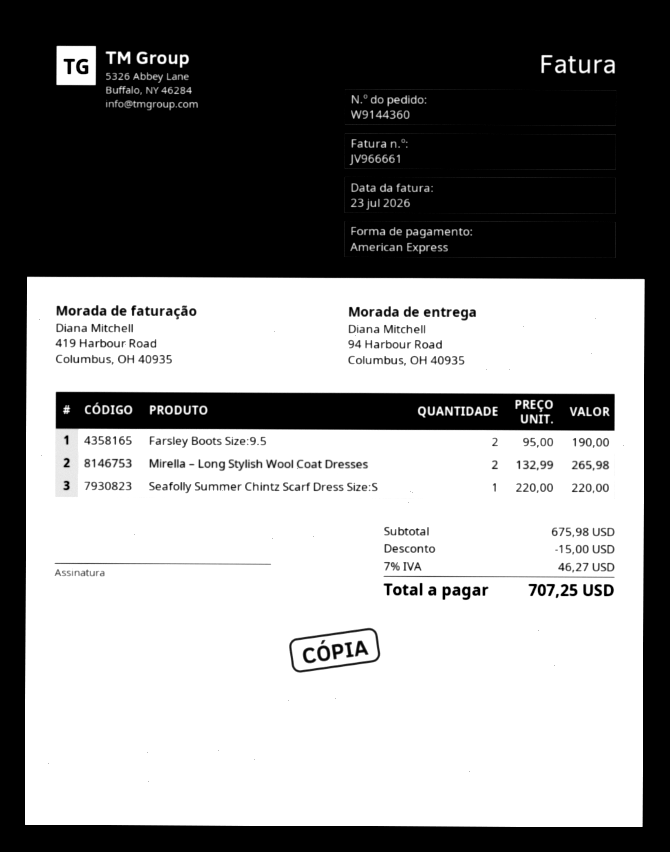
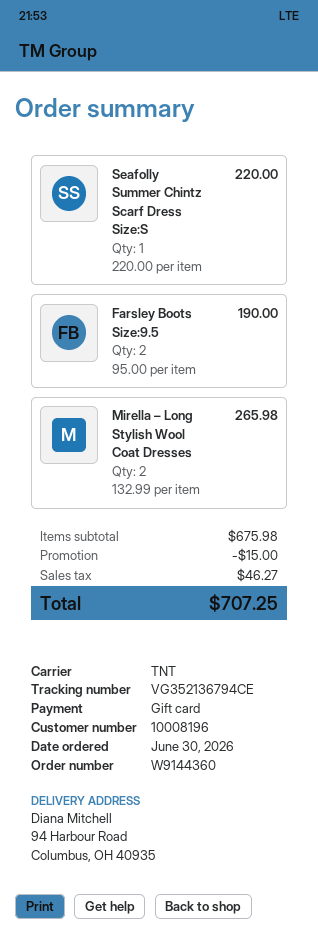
payment method: American Express -> gift card

